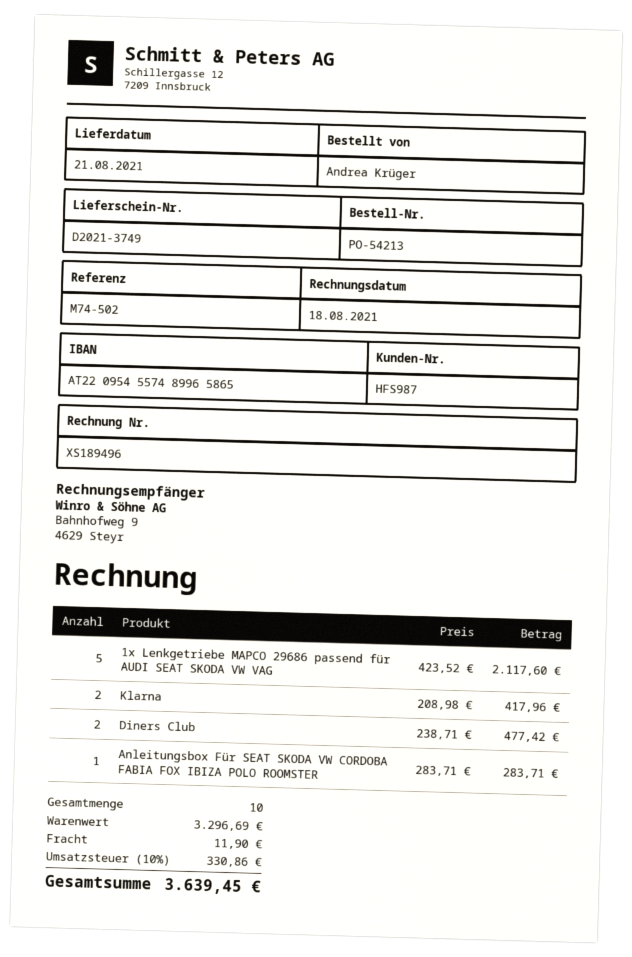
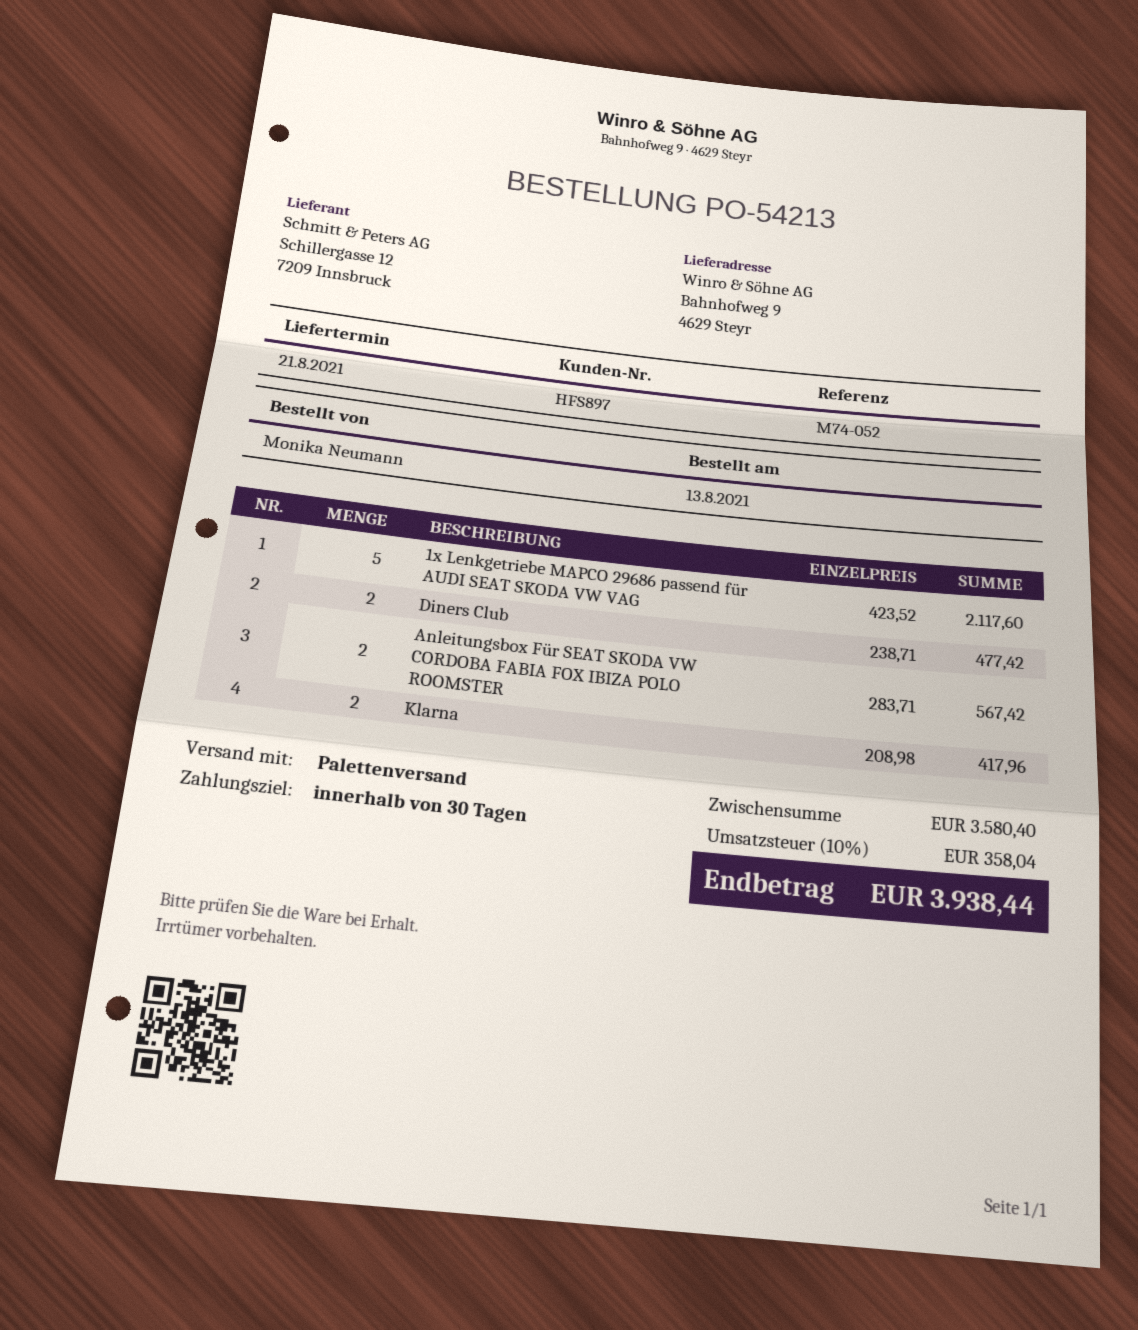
customer number: HFS987 -> HFS897
reference: M74-502 -> M74-052
ordered by: Andrea Krüger -> Monika Neumann
Anleitungsbox Für SEAT SKODA VW CORDOBA FABIA FOX IBIZA POLO ROOMSTER: 1 x 283.71 = 283.71 -> 2 x 283.71 = 567.42
subtotal: 3296.69 -> 3580.40
shipping: 11.90 -> none
tax: 10% = 330.86 -> 10% = 358.04
total: 3639.45 -> 3938.44

